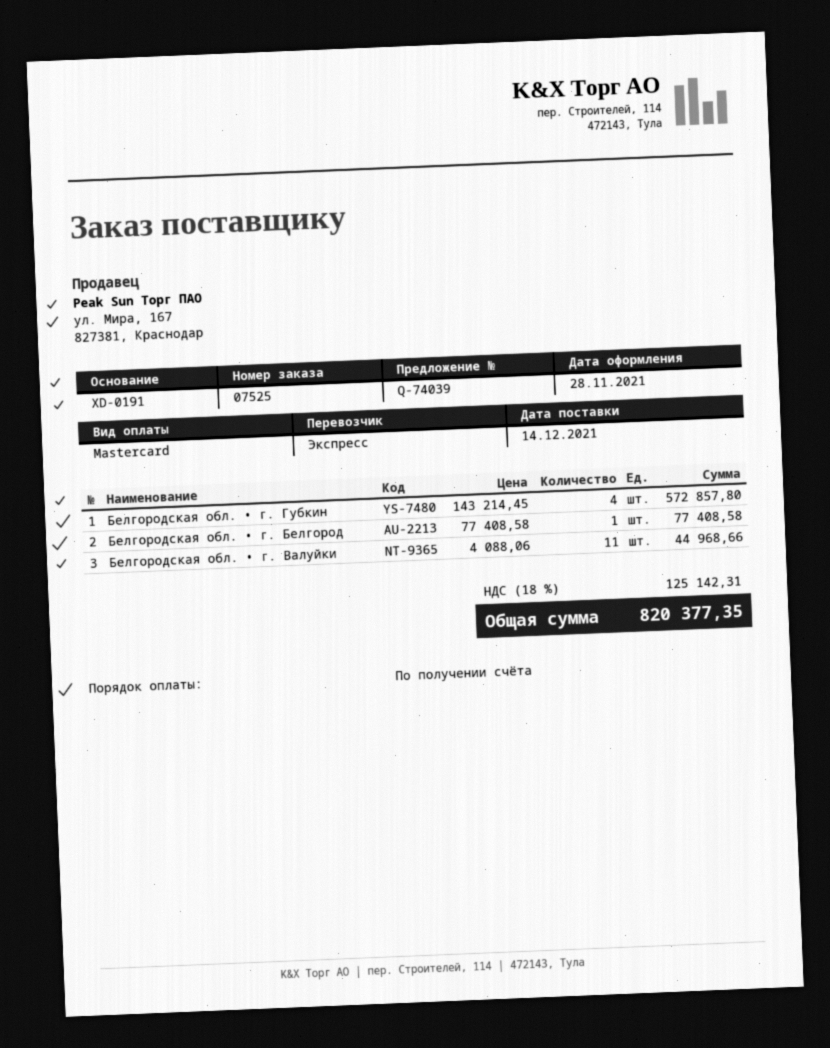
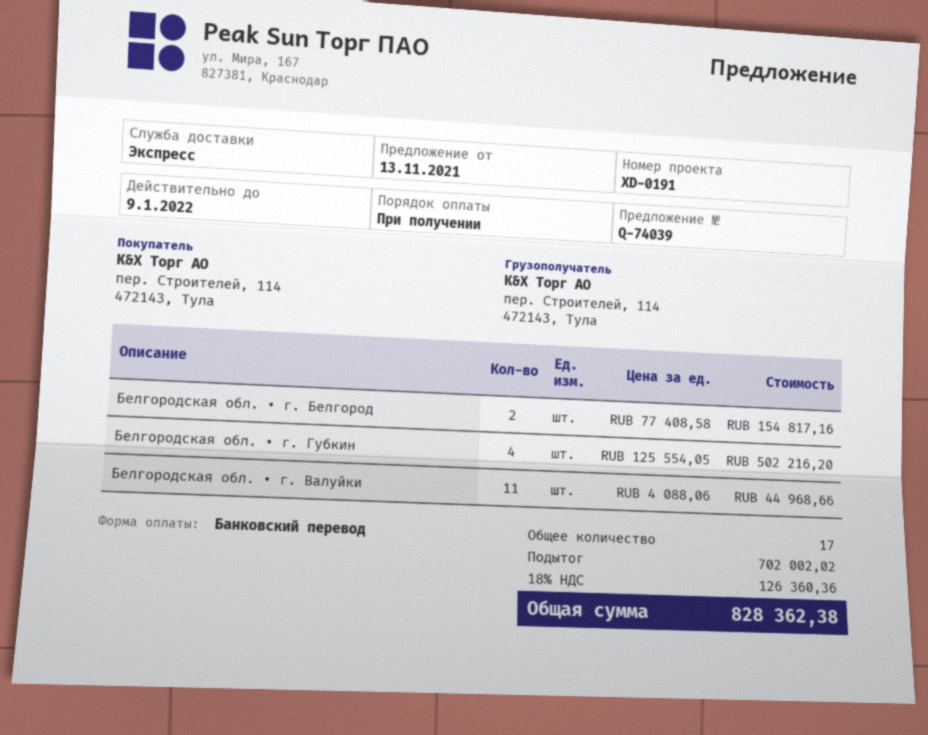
payment method: Mastercard -> bank transfer
Белгородская обл. • г. Губкин: 4 x 143214.45 = 572857.80 -> 4 x 125554.05 = 502216.20
Белгородская обл. • г. Белгород: 1 x 77408.58 = 77408.58 -> 2 x 77408.58 = 154817.16
tax: 18% = 125142.31 -> 18% = 126360.36
total: 820377.35 -> 828362.38

